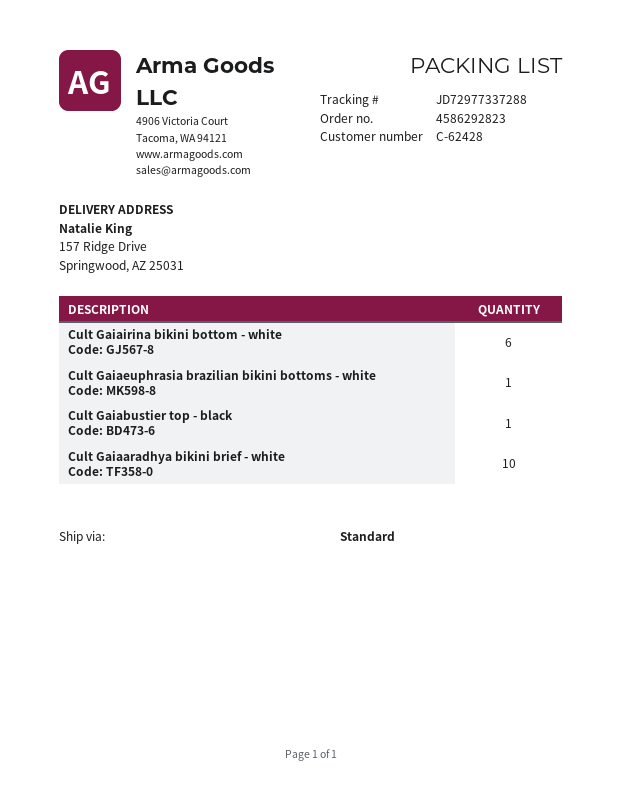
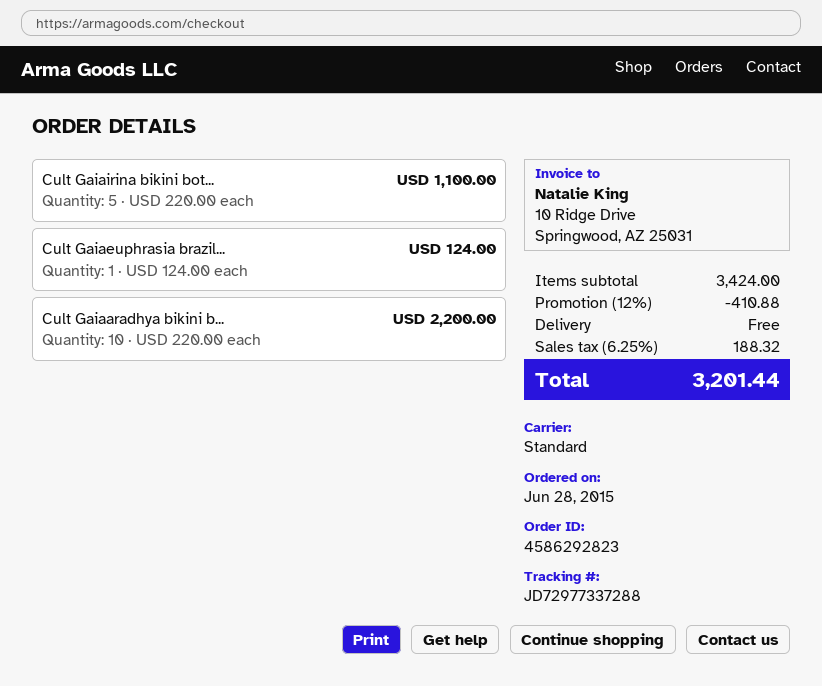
Cult Gaiairina bikini bottom - white: 6 -> 5
Cult Gaiabustier top - black: 1 -> none

